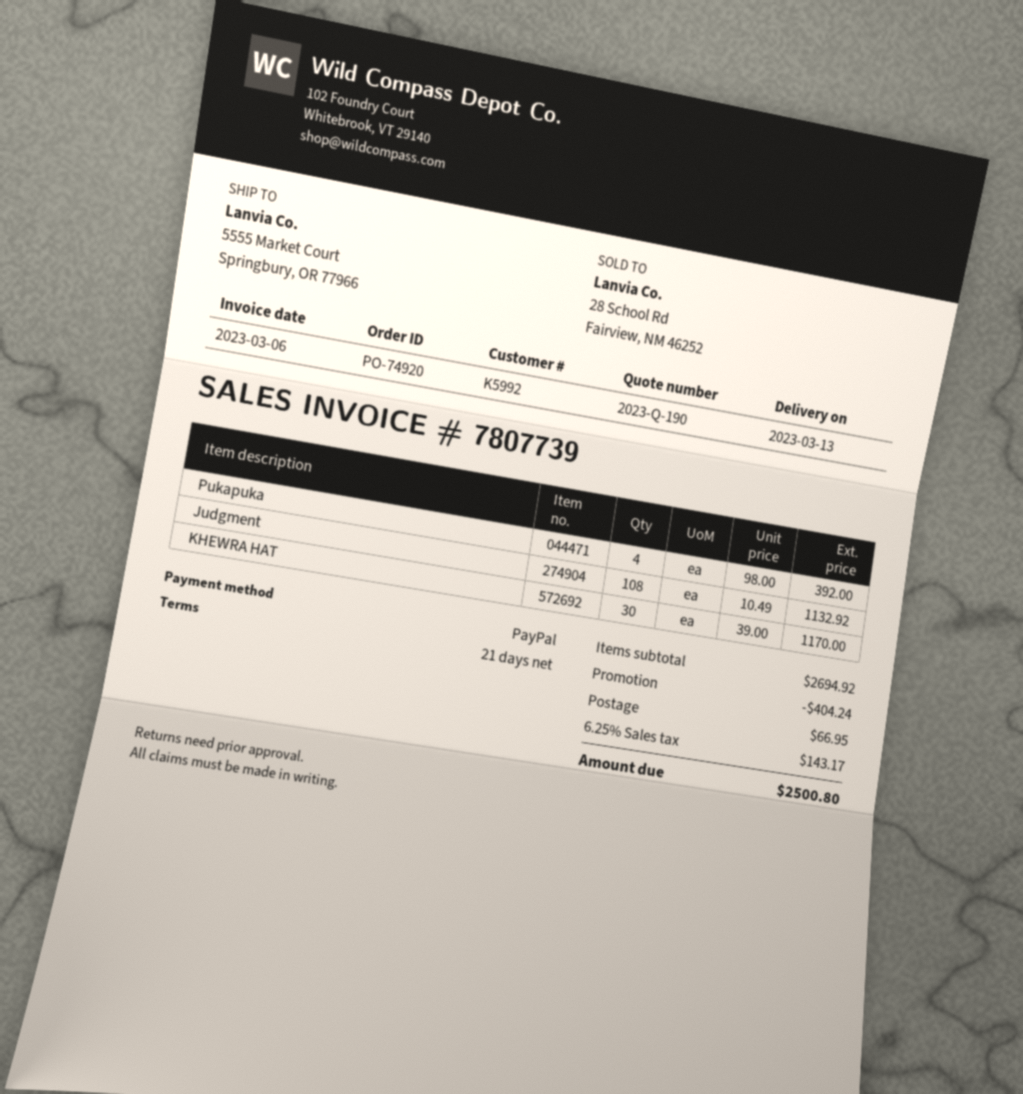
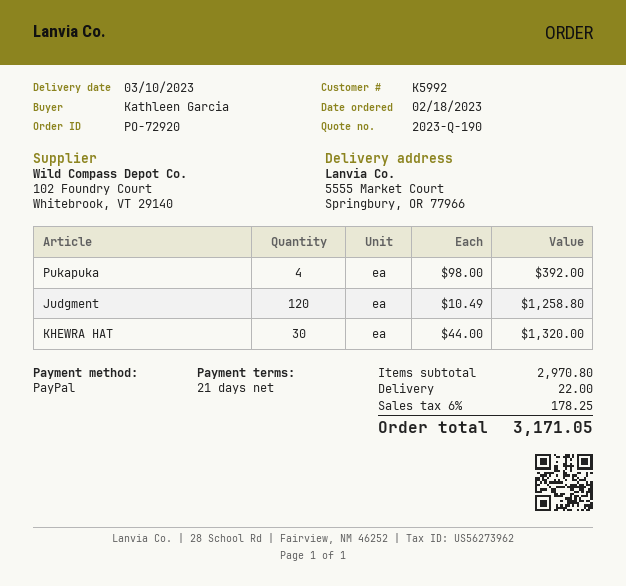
order number: PO-74920 -> PO-72920
delivery date: 2023-03-13 -> 2023-03-10
Judgment: 108 x 10.49 = 1132.92 -> 120 x 10.49 = 1258.80
KHEWRA HAT: 30 x 39.00 = 1170.00 -> 30 x 44.00 = 1320.00
subtotal: 2694.92 -> 2970.80
discount: 404.24 -> none
shipping: 66.95 -> 22.00
tax: 6.25% = 143.17 -> 6% = 178.25
total: 2500.80 -> 3171.05

